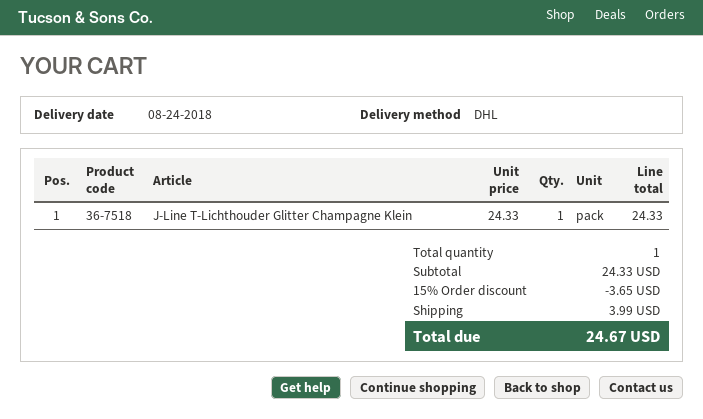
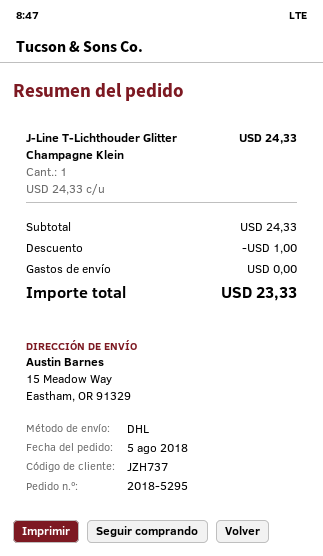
discount: 3.65 -> 1.00
shipping: 3.99 -> 0.00
total: 24.67 -> 23.33

